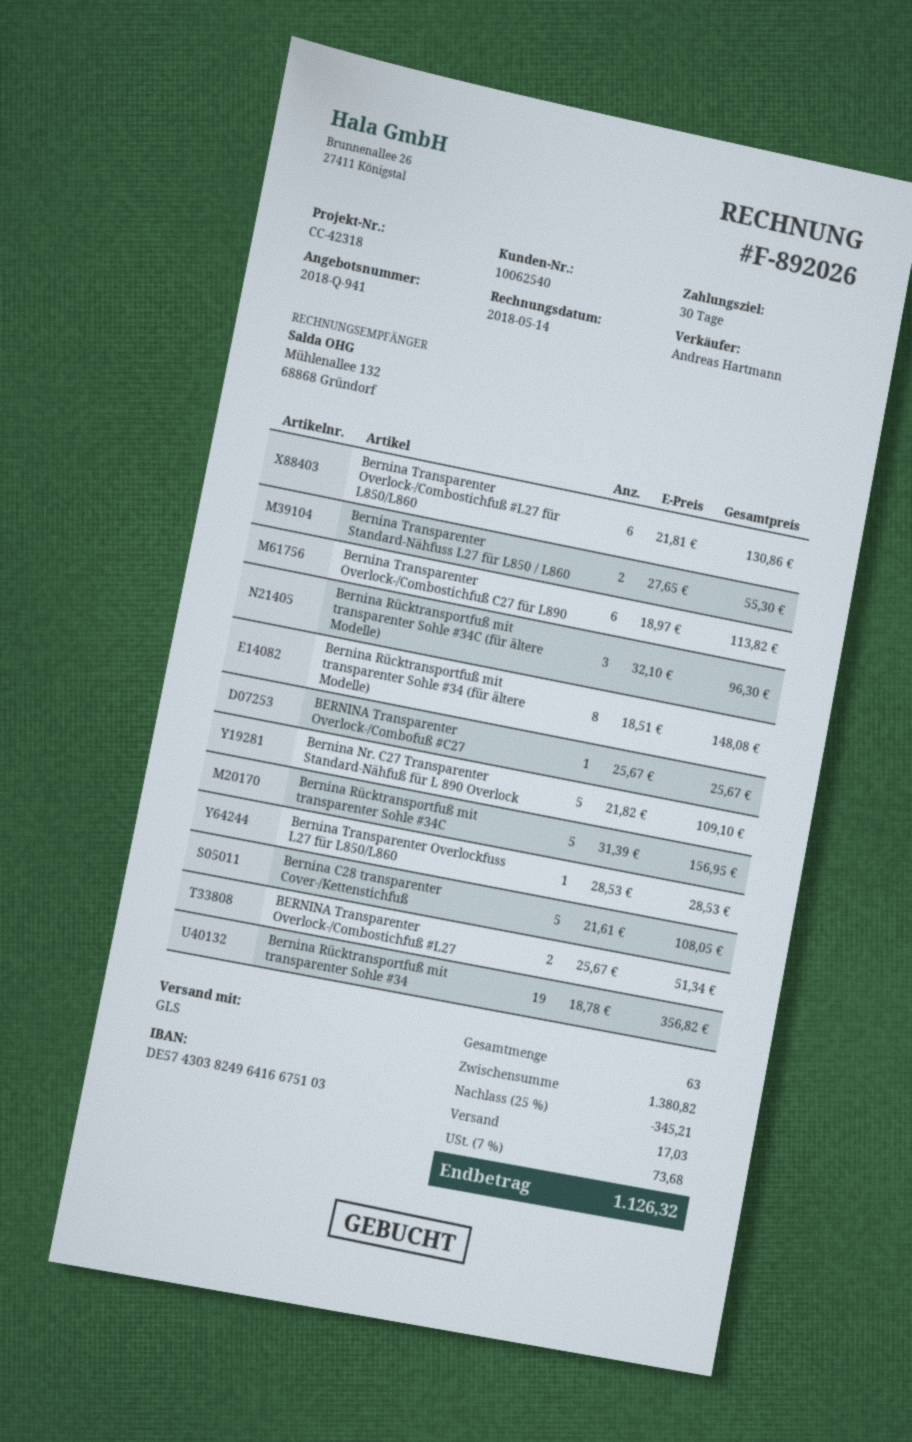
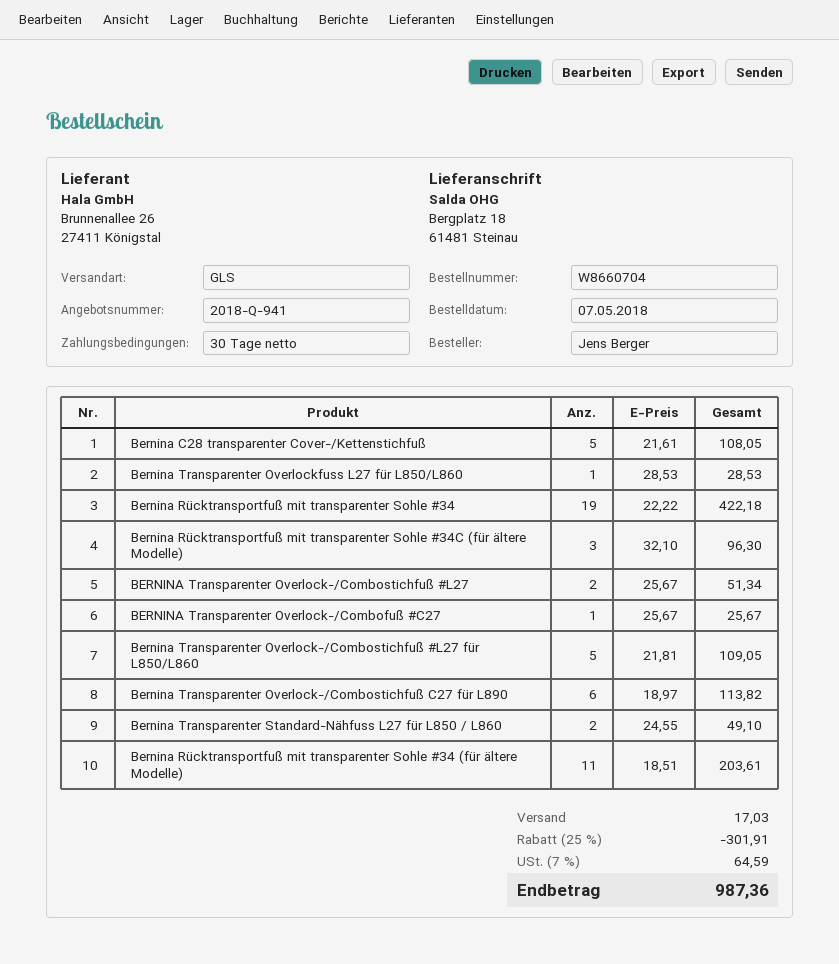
Bernina Transparenter Overlock-/Combostichfuß #L27 für L850/L860: 6 x 21.81 = 130.86 -> 5 x 21.81 = 109.05
Bernina Transparenter Standard-Nähfuss L27 für L850 / L860: 2 x 27.65 = 55.30 -> 2 x 24.55 = 49.10
Bernina Rücktransportfuß mit transparenter Sohle #34 (für ältere Modelle): 8 x 18.51 = 148.08 -> 11 x 18.51 = 203.61
Bernina Nr. C27 Transparenter Standard-Nähfuß für L 890 Overlock: 5 x 21.82 = 109.10 -> none
Bernina Rücktransportfuß mit transparenter Sohle #34C: 5 x 31.39 = 156.95 -> none
Bernina Rücktransportfuß mit transparenter Sohle #34: 19 x 18.78 = 356.82 -> 19 x 22.22 = 422.18
discount: 25% = 345.21 -> 25% = 301.91
tax: 7% = 73.68 -> 7% = 64.59
total: 1126.32 -> 987.36

